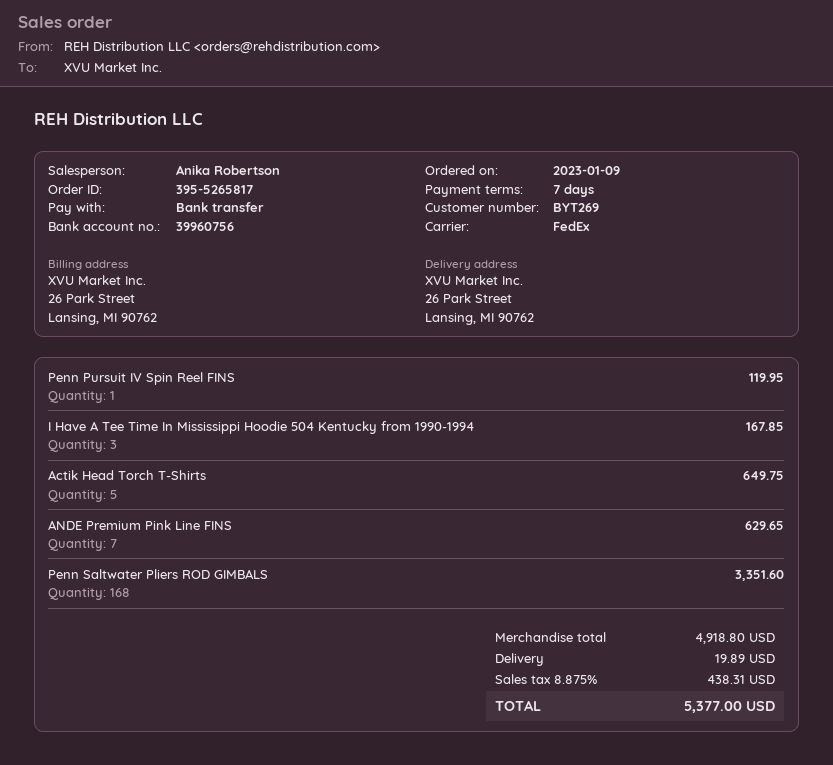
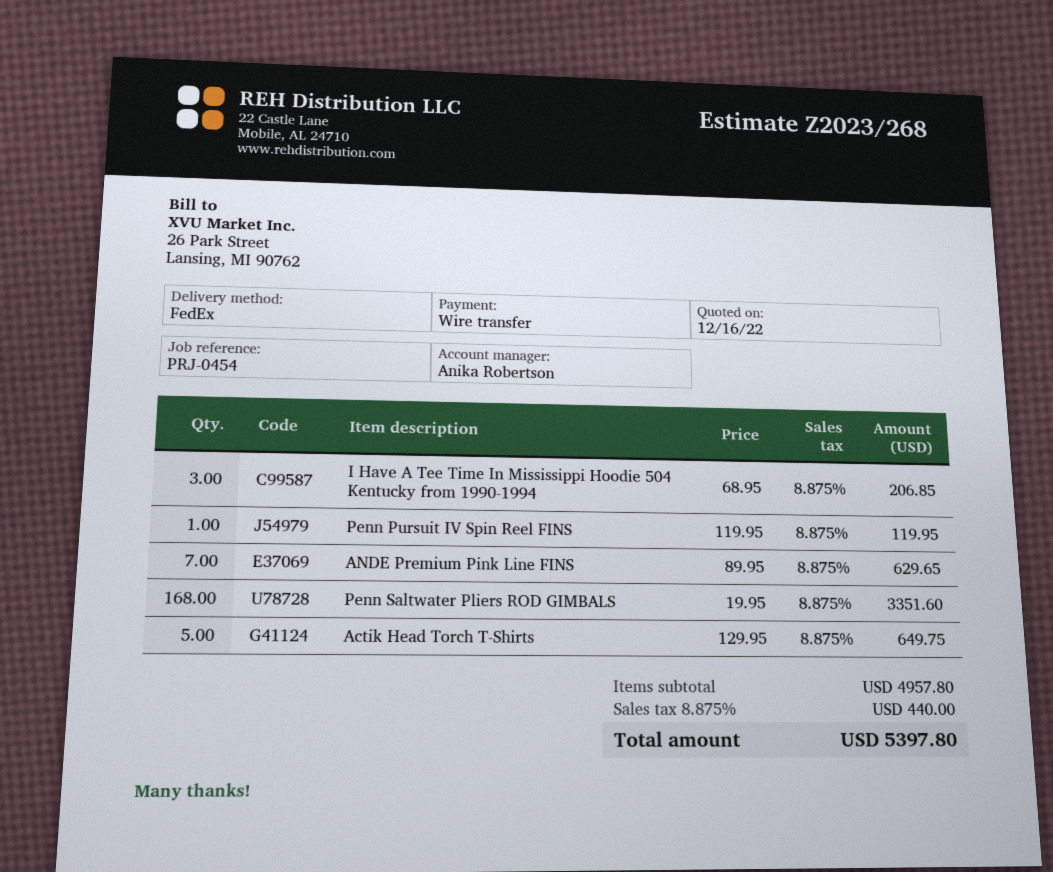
I Have A Tee Time In Mississippi Hoodie 504 Kentucky from 1990-1994: 3 for 167.85 -> 3 for 206.85
subtotal: 4918.80 -> 4957.80
shipping: 19.89 -> none
tax: 8.875% = 438.31 -> 8.875% = 440.00
total: 5377.00 -> 5397.80

